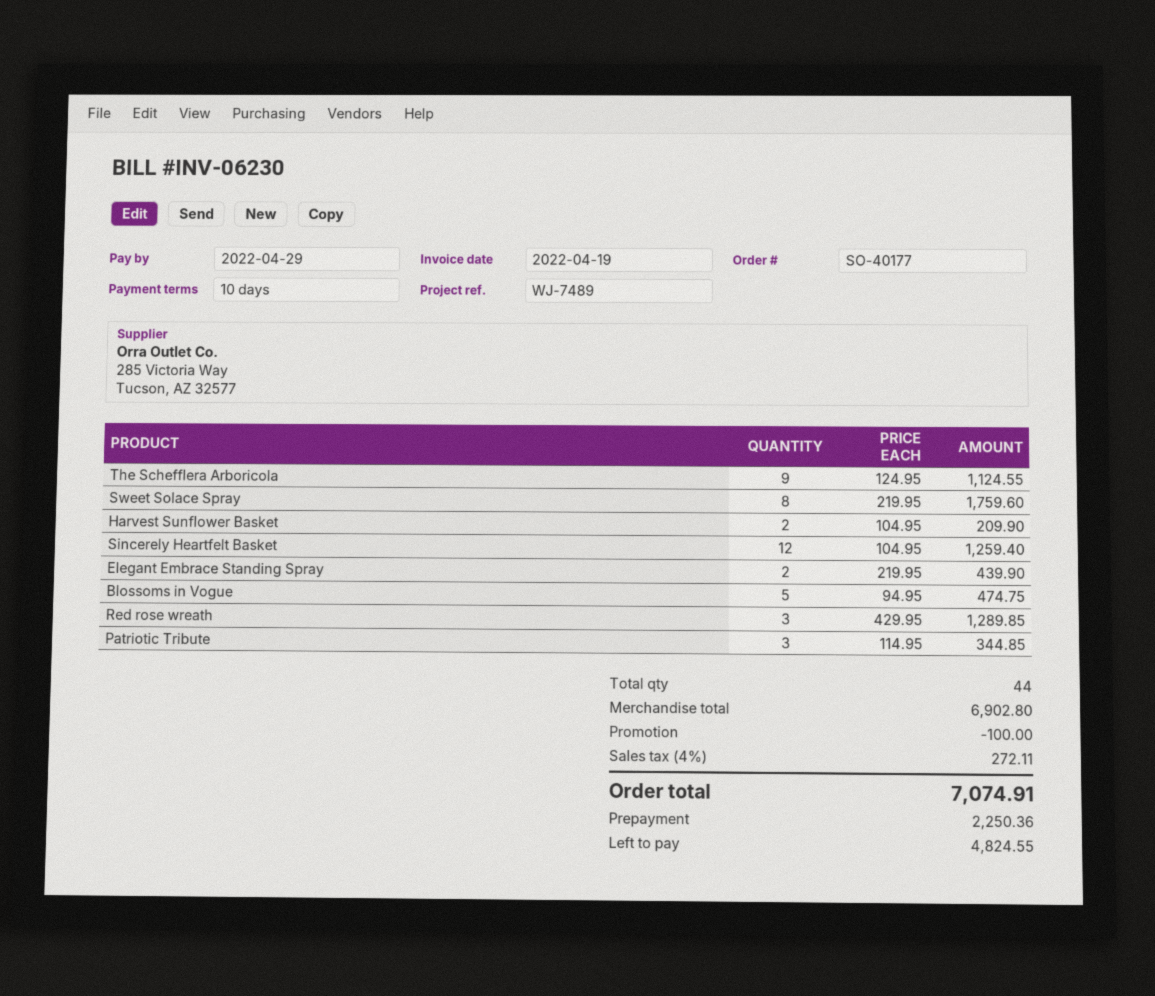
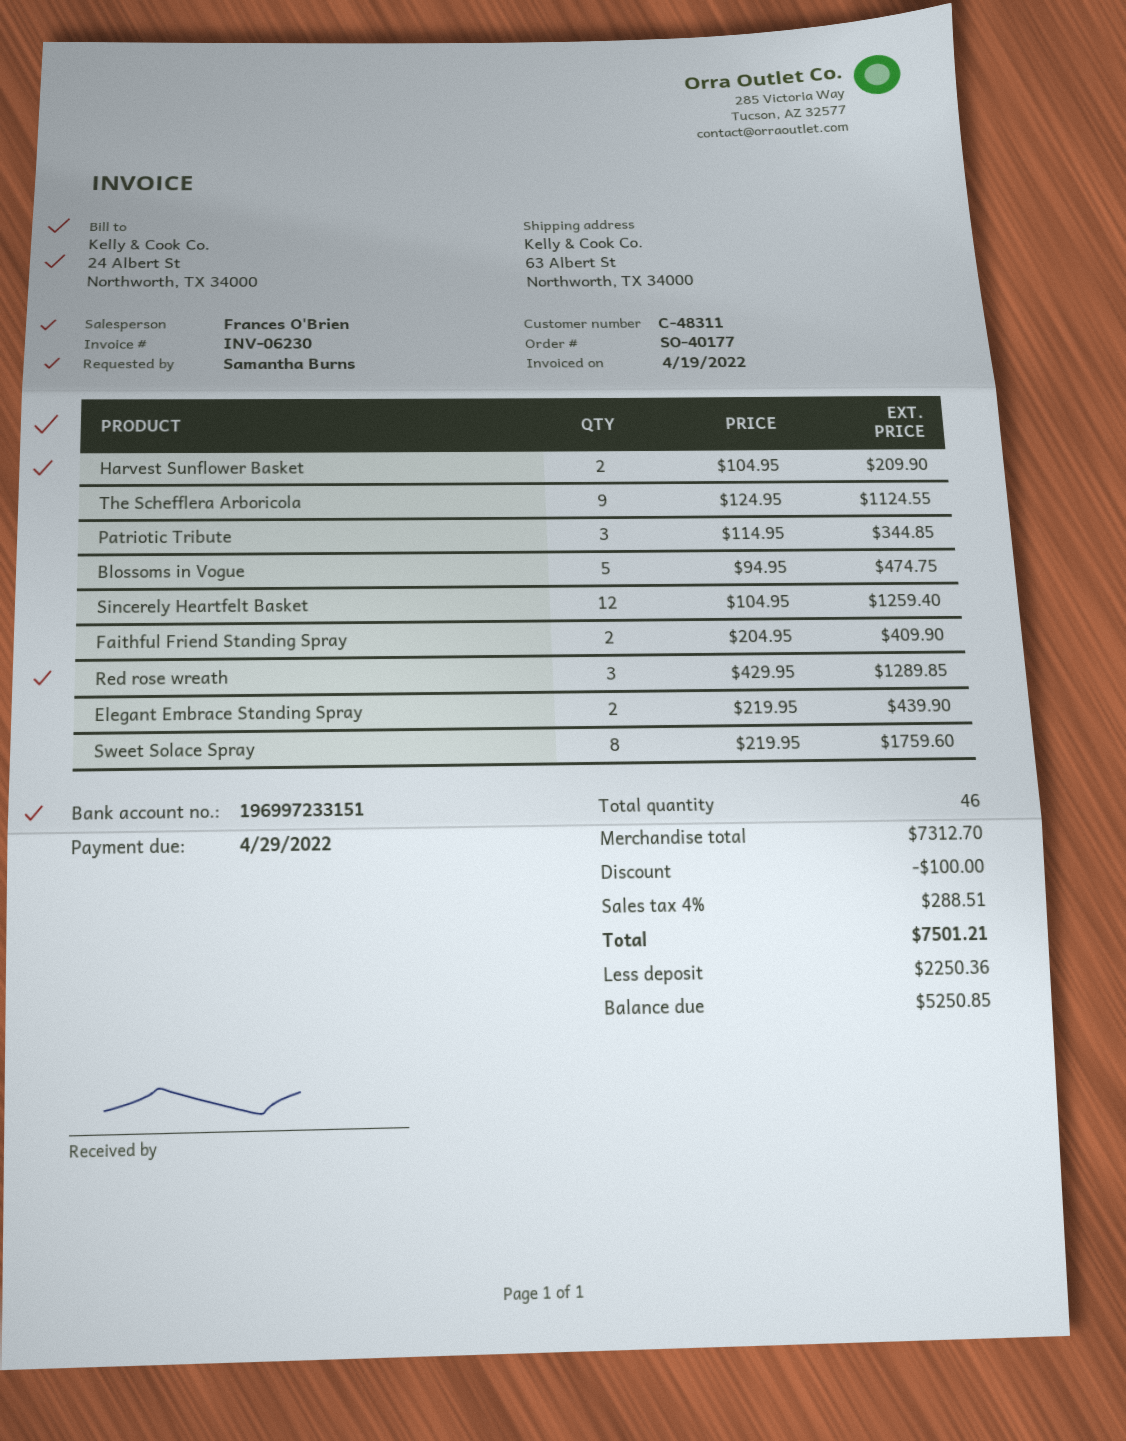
Faithful Friend Standing Spray: none -> 2 x 204.95 = 409.90
total quantity: 44 -> 46
subtotal: 6902.80 -> 7312.70
tax: 4% = 272.11 -> 4% = 288.51
total: 7074.91 -> 7501.21
balance: 4824.55 -> 5250.85

